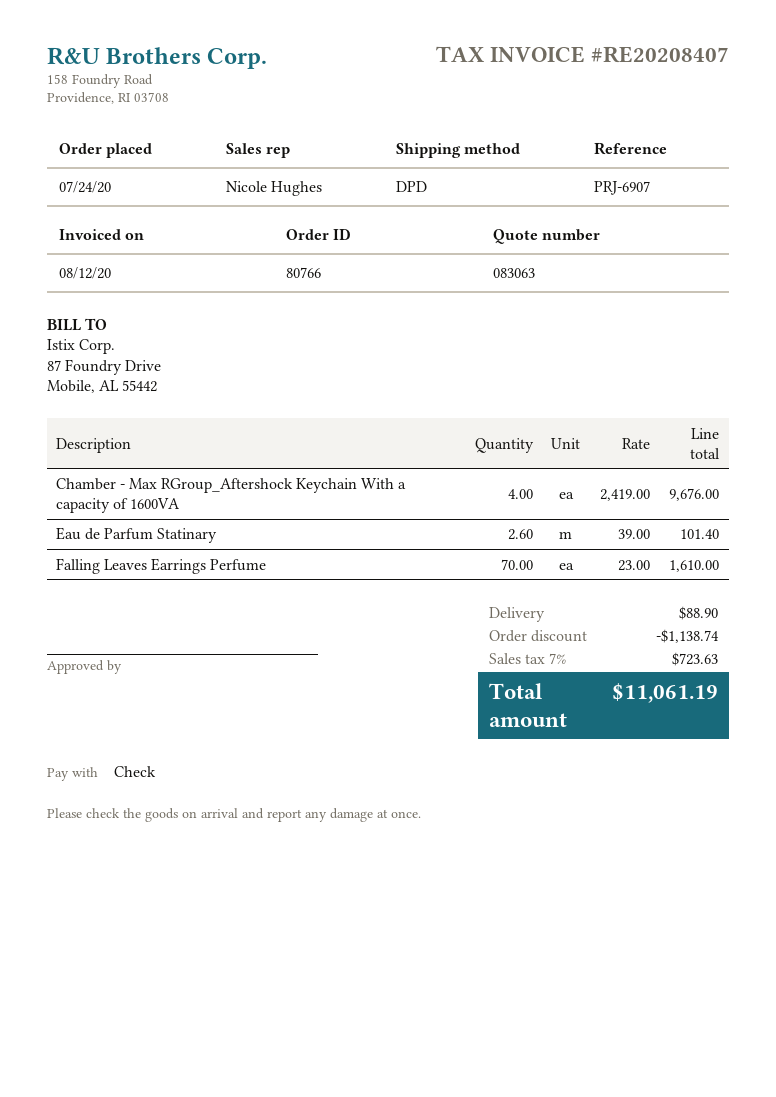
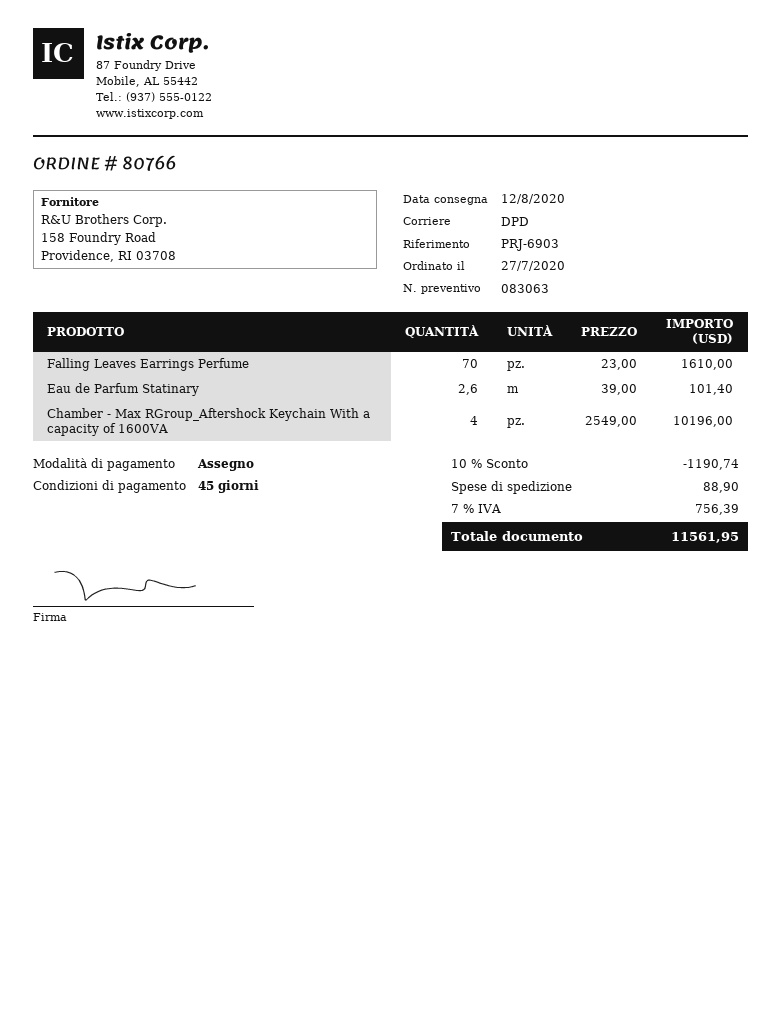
order date: 2020-07-24 -> 2020-07-27
reference: PRJ-6907 -> PRJ-6903
Chamber - Max RGroup_Aftershock Keychain With a capacity of 1600VA: 4 x 2419.00 = 9676.00 -> 4 x 2549.00 = 10196.00
discount: 1138.74 -> 1190.74
tax: 7% = 723.63 -> 7% = 756.39
total: 11061.19 -> 11561.95

